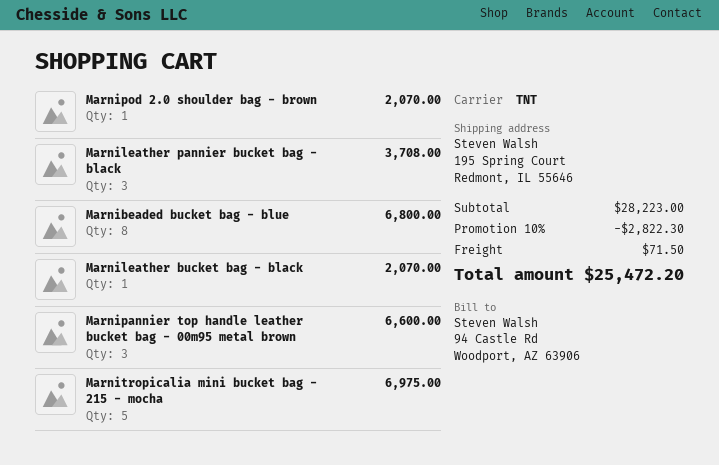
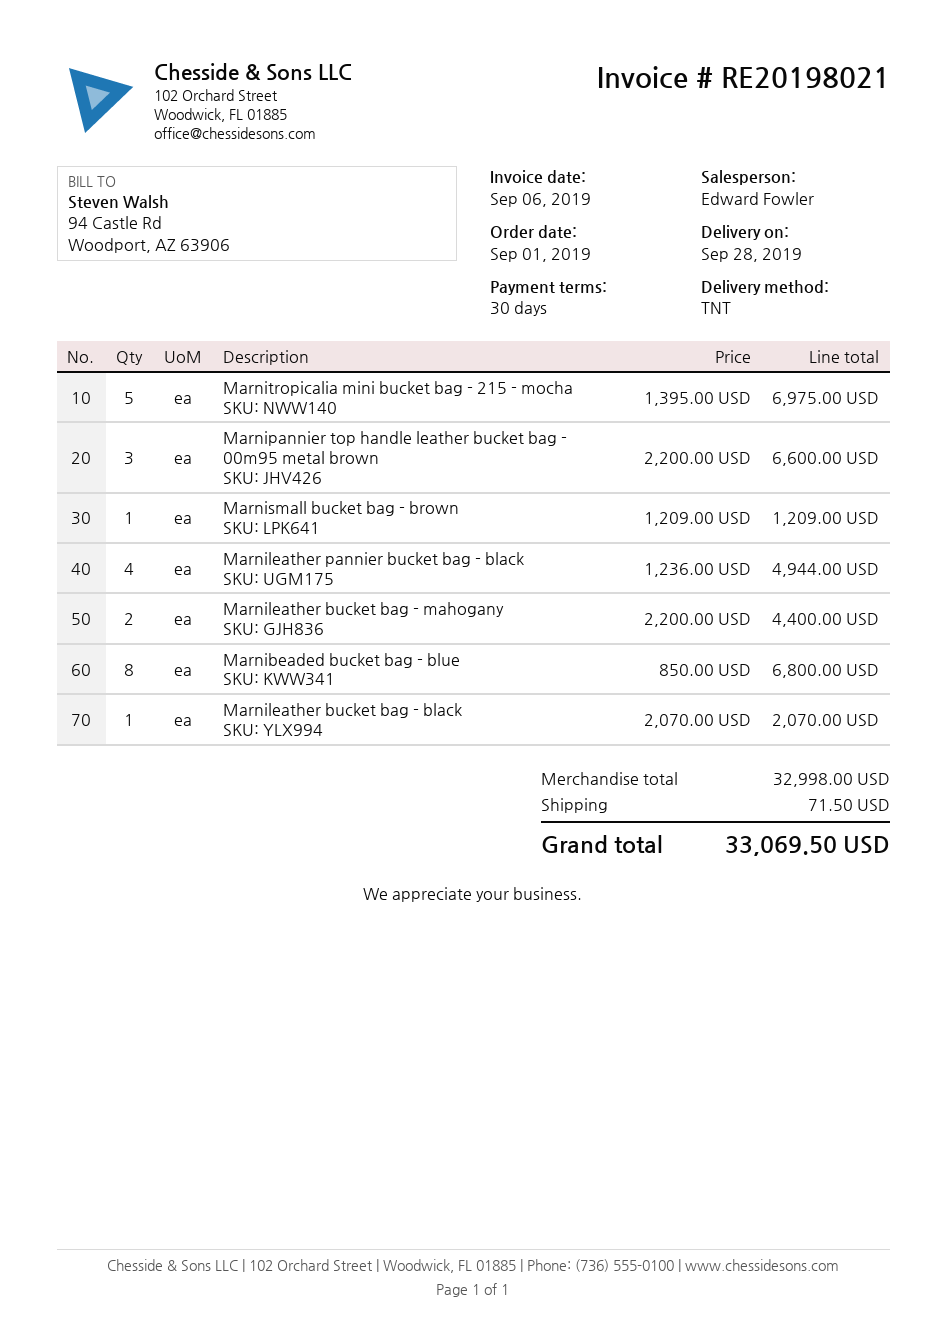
Marnipod 2.0 shoulder bag - brown: 1 for 2070.00 -> none
Marnileather pannier bucket bag - black: 3 for 3708.00 -> 4 for 4944.00
Marnismall bucket bag - brown: none -> 1 for 1209.00
Marnileather bucket bag - mahogany: none -> 2 for 4400.00
subtotal: 28223.00 -> 32998.00
discount: 10% = 2822.30 -> none
total: 25472.20 -> 33069.50

